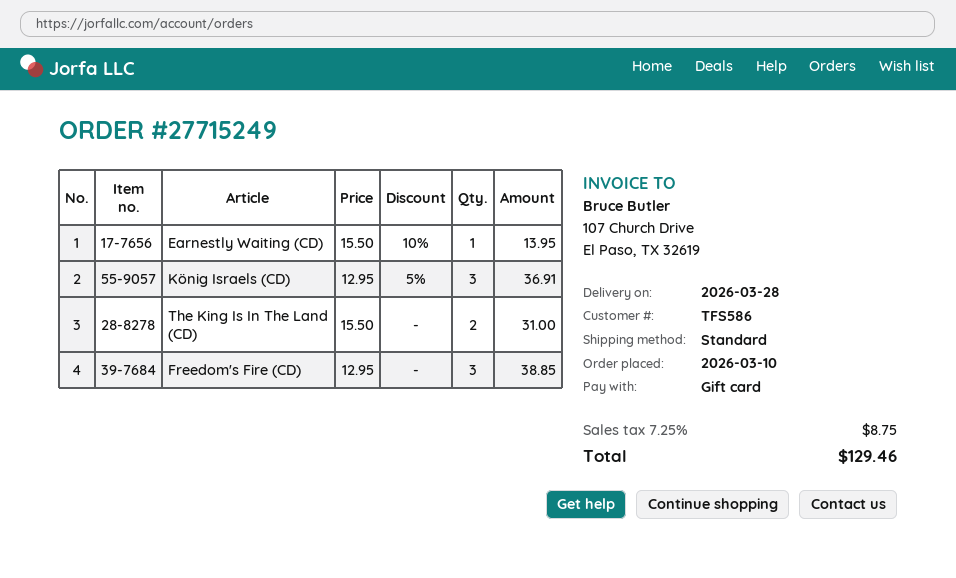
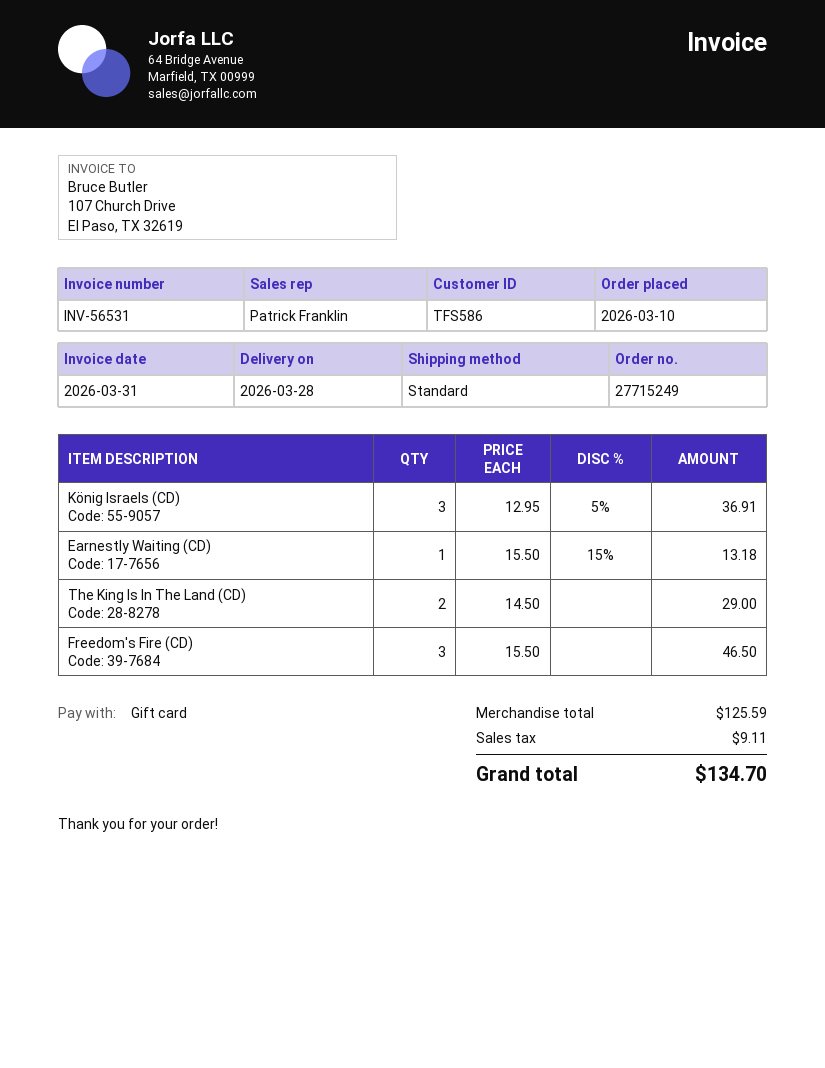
Earnestly Waiting (CD): 1 x 15.50 - 10% = 13.95 -> 1 x 15.50 - 15% = 13.18
The King Is In The Land (CD): 2 x 15.50 = 31.00 -> 2 x 14.50 = 29.00
Freedom's Fire (CD): 3 x 12.95 = 38.85 -> 3 x 15.50 = 46.50
tax: 8.75 -> 9.11
total: 129.46 -> 134.70

